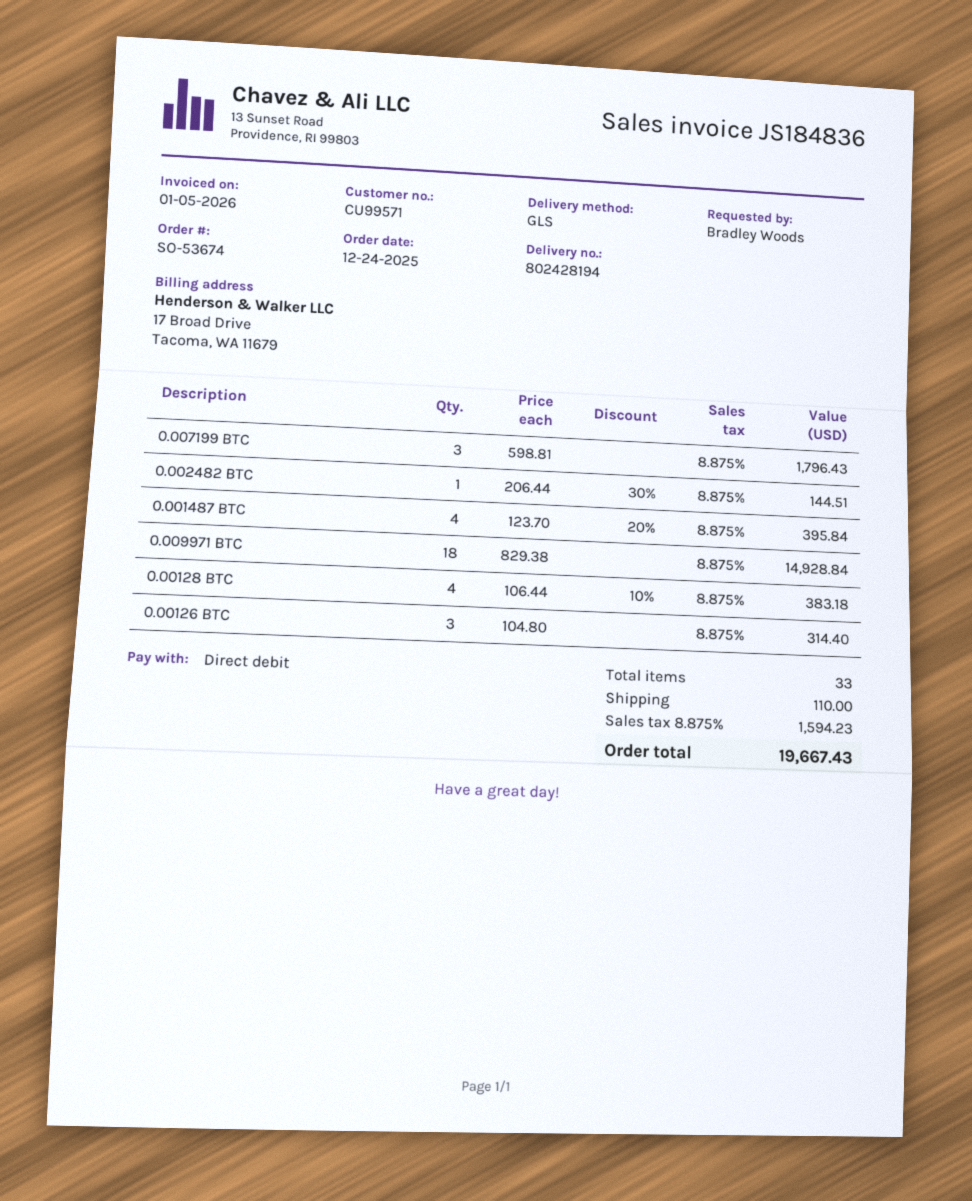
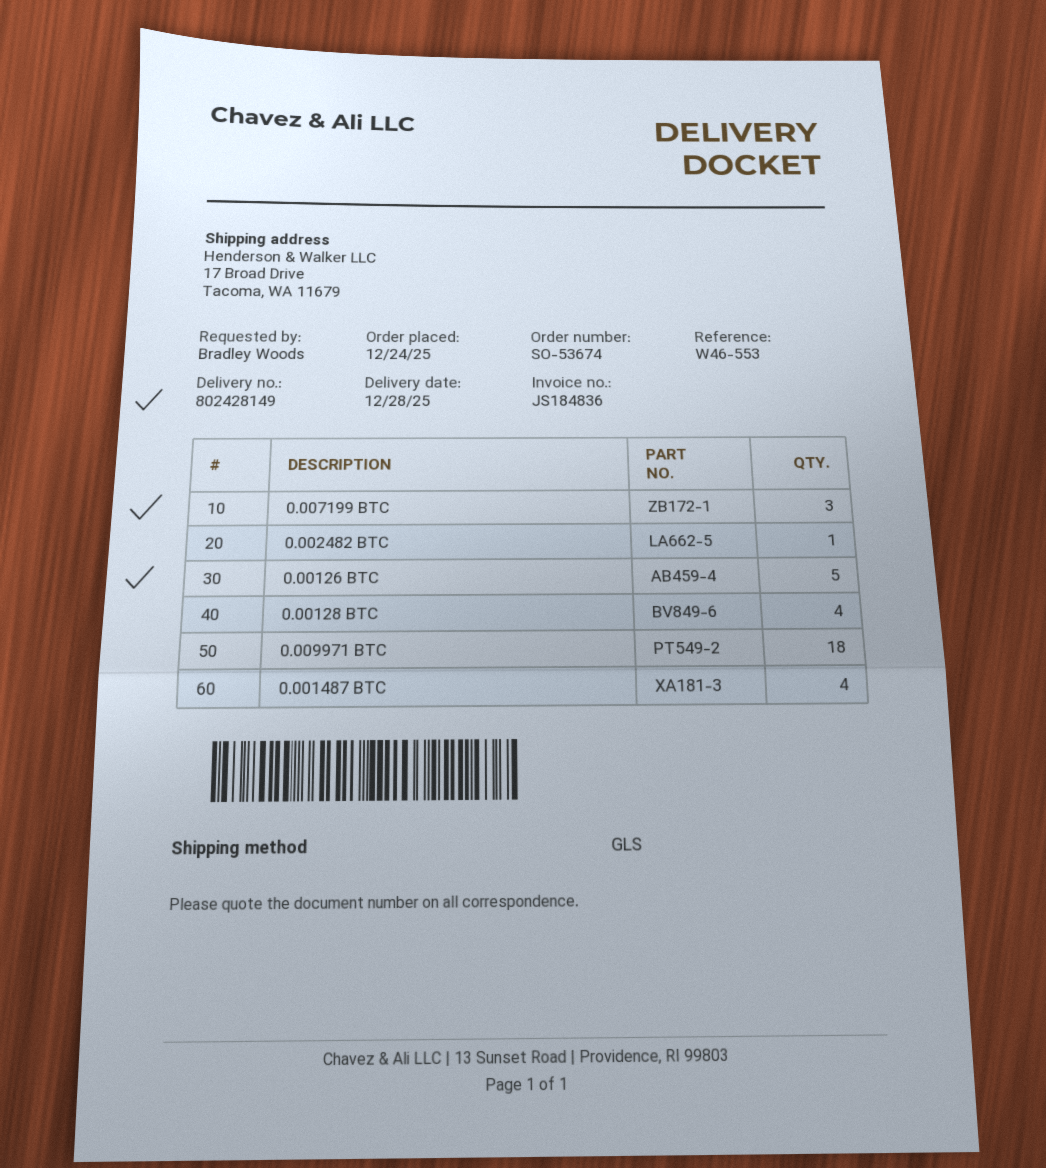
delivery note number: 802428194 -> 802428149
0.00126 BTC: 3 -> 5

